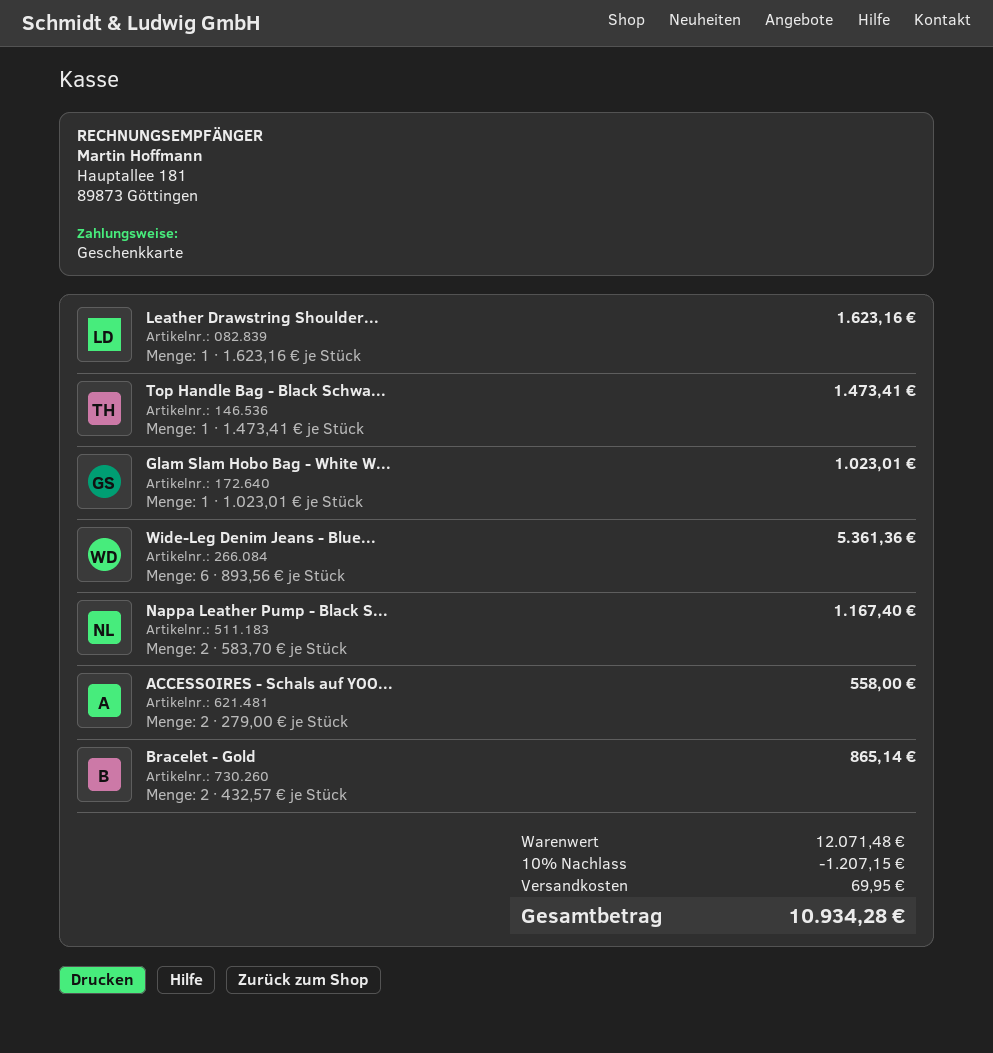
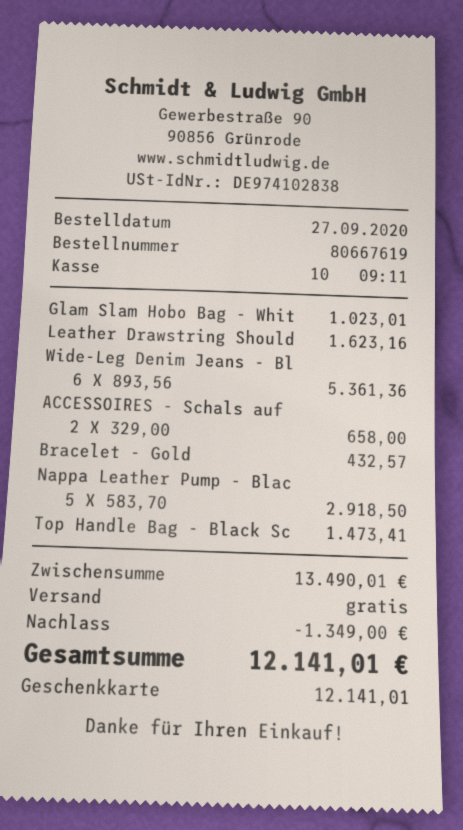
Nappa Leather Pump - Black S...: 2 x 583.70 = 1167.40 -> 5 x 583.70 = 2918.50
ACCESSOIRES - Schals auf YOO...: 2 x 279.00 = 558.00 -> 2 x 329.00 = 658.00
Bracelet - Gold: 2 x 432.57 = 865.14 -> 1 x 432.57 = 432.57
subtotal: 12071.48 -> 13490.01
discount: 1207.15 -> 1349.00
shipping: 69.95 -> 0.00
total: 10934.28 -> 12141.01

